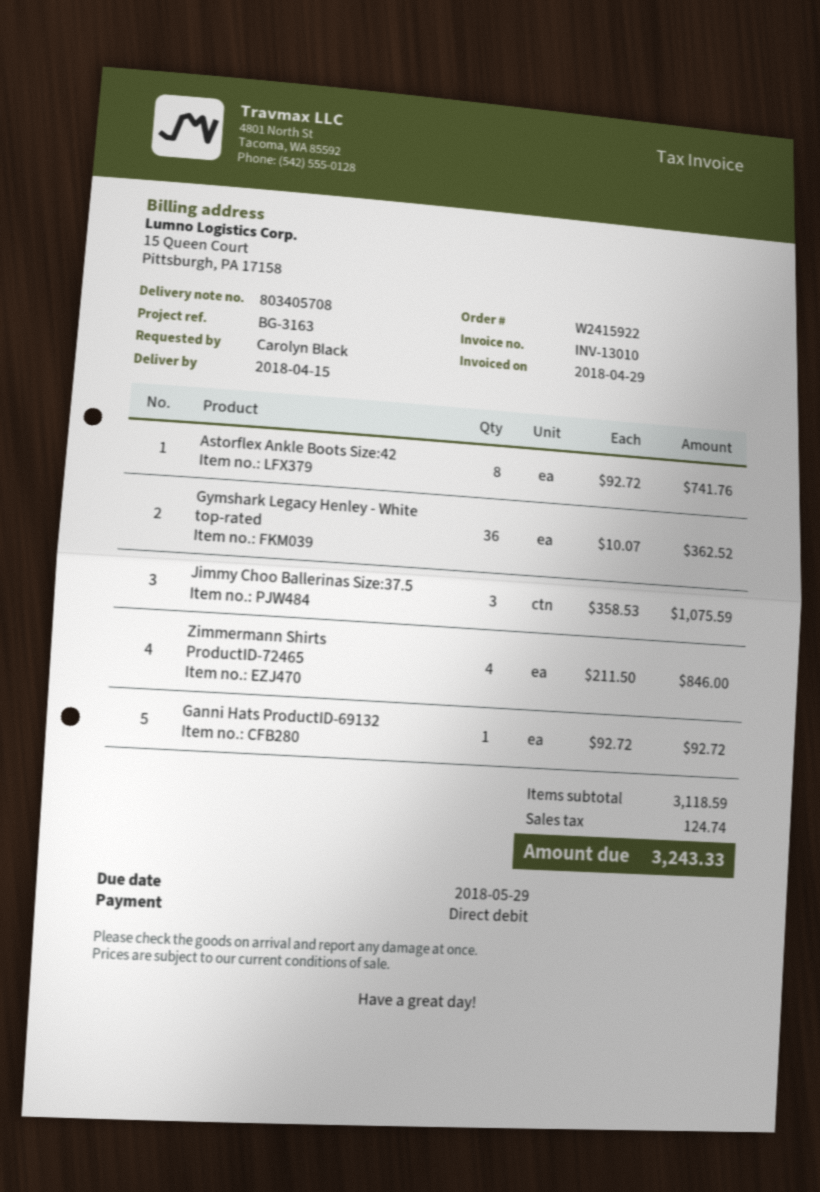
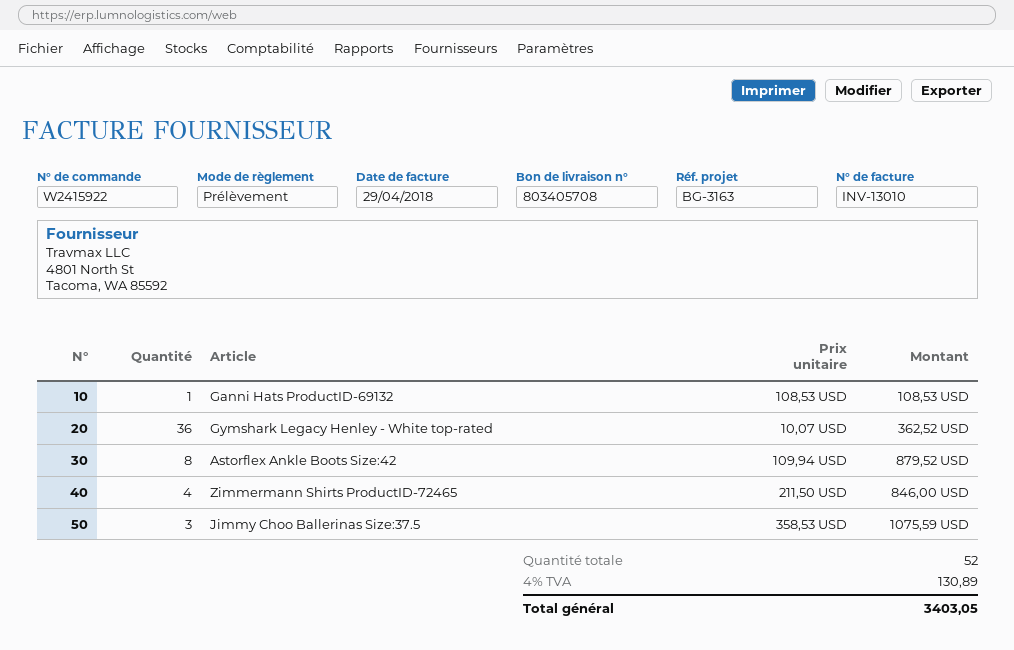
Astorflex Ankle Boots Size:42: 8 x 92.72 = 741.76 -> 8 x 109.94 = 879.52
Ganni Hats ProductID-69132: 1 x 92.72 = 92.72 -> 1 x 108.53 = 108.53
tax: 124.74 -> 130.89
total: 3243.33 -> 3403.05

